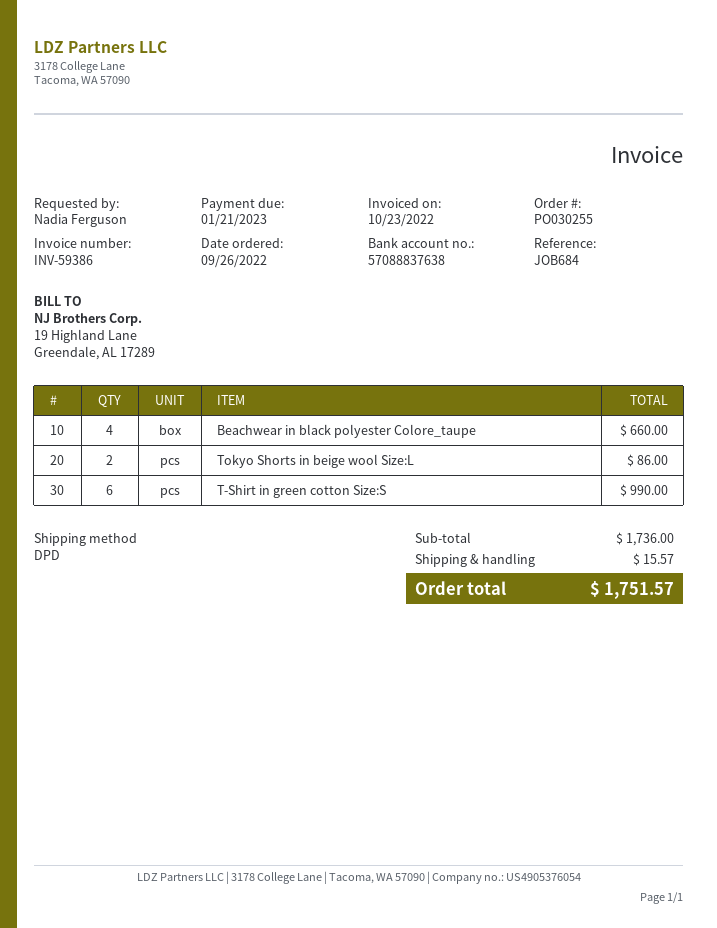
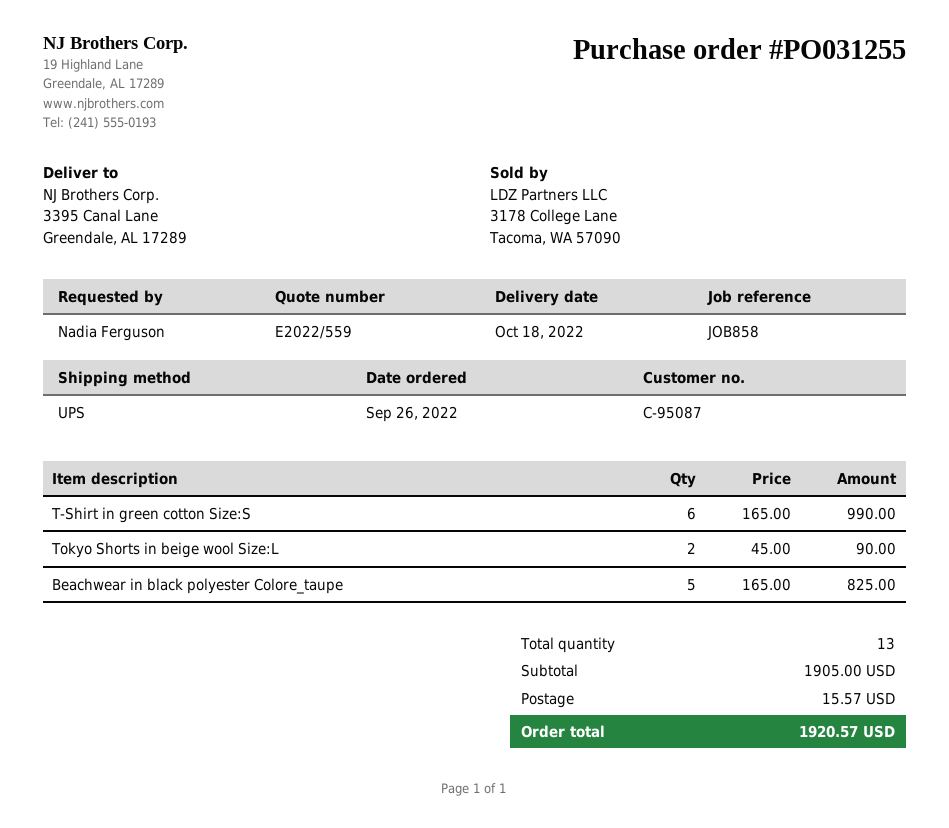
order number: PO030255 -> PO031255
reference: JOB684 -> JOB858
shipping method: DPD -> UPS
Beachwear in black polyester Colore_taupe: 4 for 660.00 -> 5 for 825.00
Tokyo Shorts in beige wool Size:L: 2 for 86.00 -> 2 for 90.00
subtotal: 1736.00 -> 1905.00
total: 1751.57 -> 1920.57

